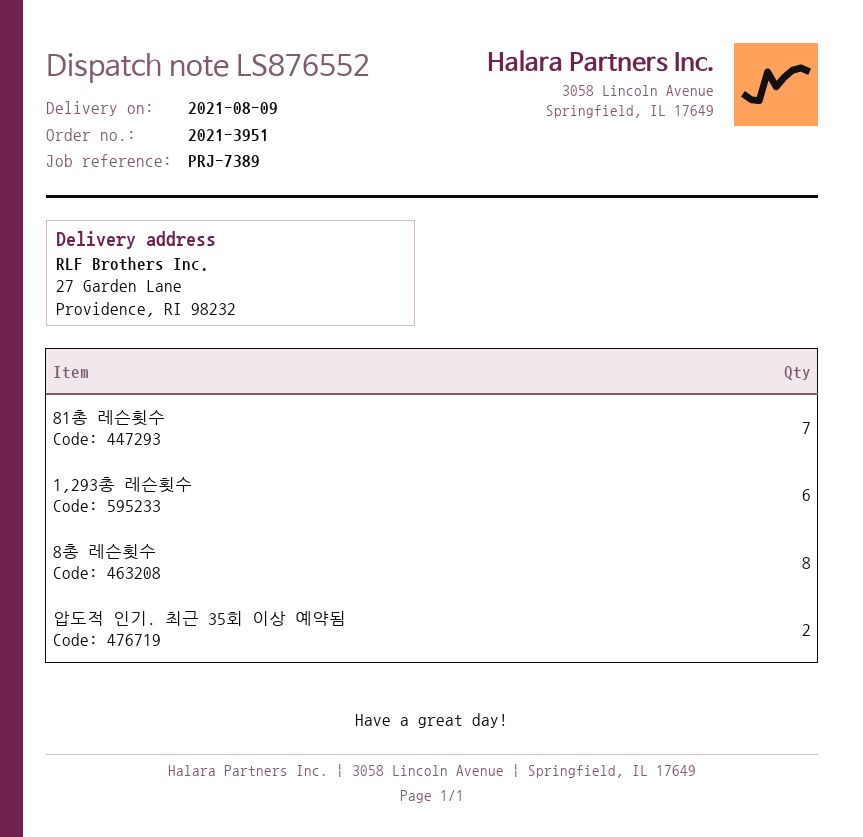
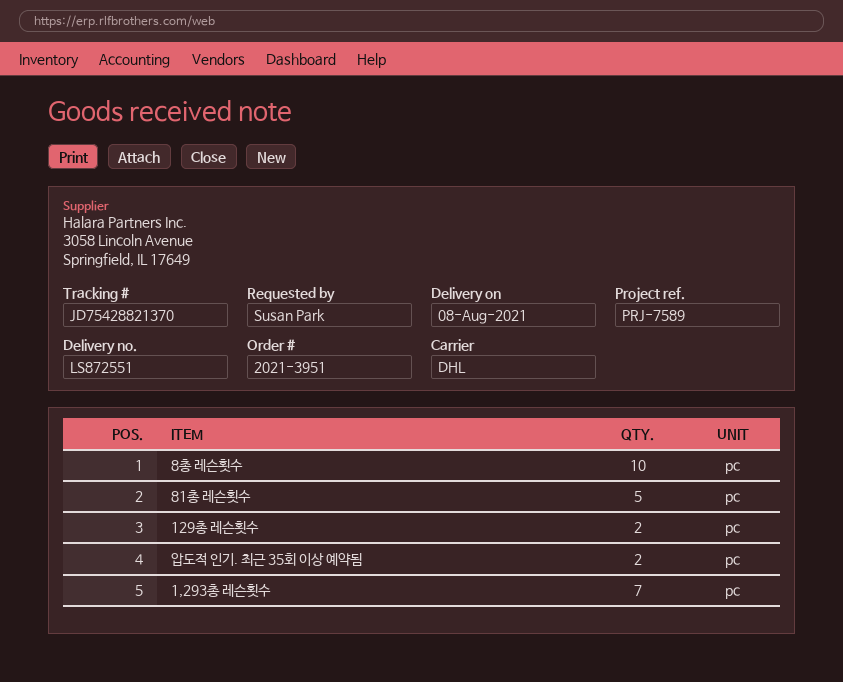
delivery note number: LS876552 -> LS872551
delivery date: 2021-08-09 -> 2021-08-08
reference: PRJ-7389 -> PRJ-7589
81총 레슨횟수: 7 -> 5
1,293총 레슨횟수: 6 -> 7
8총 레슨횟수: 8 -> 10
129총 레슨횟수: none -> 2

